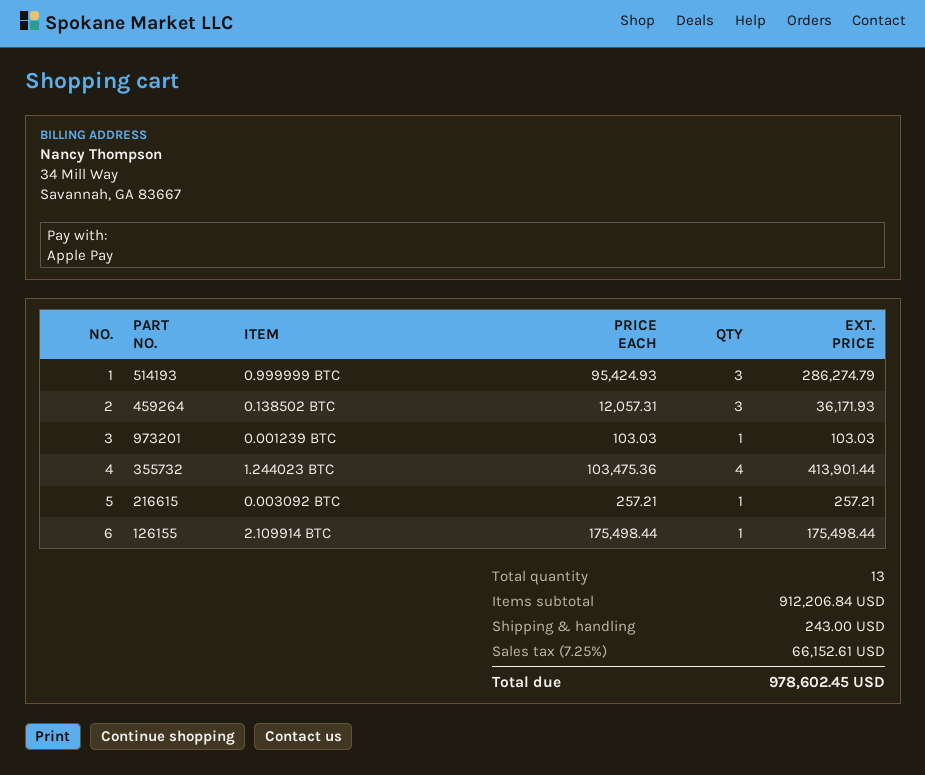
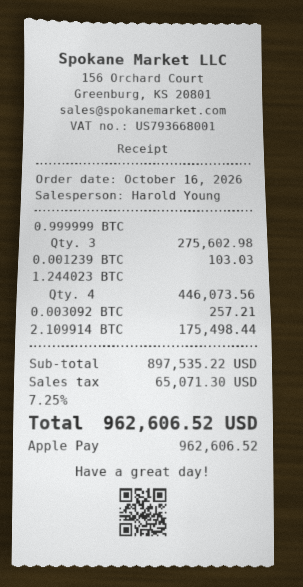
0.999999 BTC: 3 for 286274.79 -> 3 for 275602.98
0.138502 BTC: 3 for 36171.93 -> none
1.244023 BTC: 4 for 413901.44 -> 4 for 446073.56
subtotal: 912206.84 -> 897535.22
shipping: 243.00 -> none
tax: 7.25% = 66152.61 -> 7.25% = 65071.30
total: 978602.45 -> 962606.52

